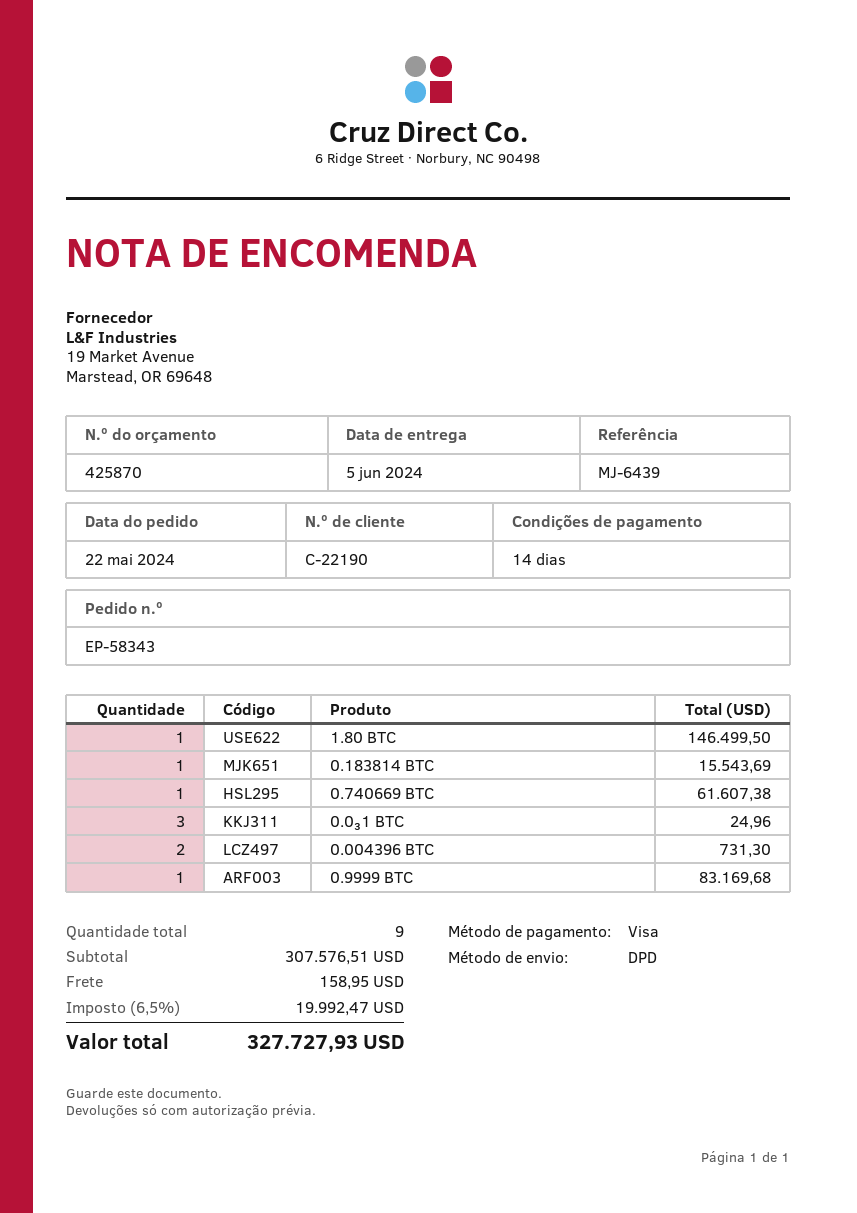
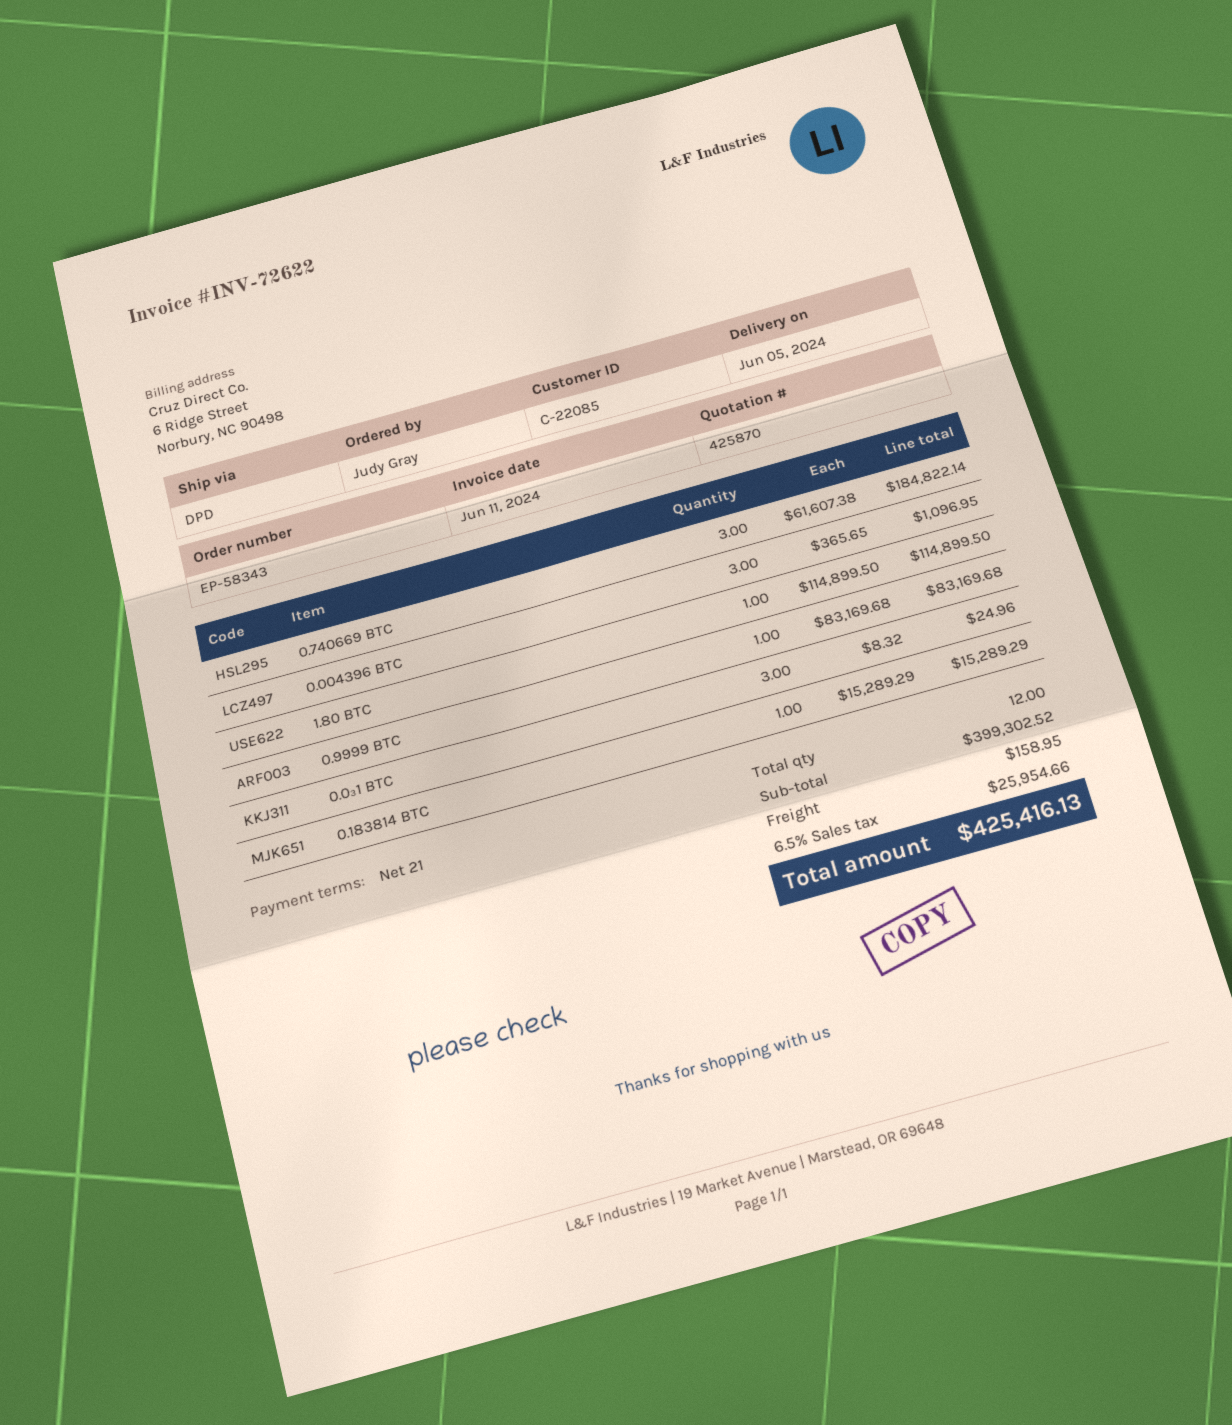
payment terms: 14 days -> 21 days
customer number: C-22190 -> C-22085
1.80 BTC: 1 for 146499.50 -> 1 for 114899.50
0.183814 BTC: 1 for 15543.69 -> 1 for 15289.29
0.740669 BTC: 1 for 61607.38 -> 3 for 184822.14
0.004396 BTC: 2 for 731.30 -> 3 for 1096.95
total quantity: 9 -> 12
subtotal: 307576.51 -> 399302.52
tax: 6.5% = 19992.47 -> 6.5% = 25954.66
total: 327727.93 -> 425416.13

